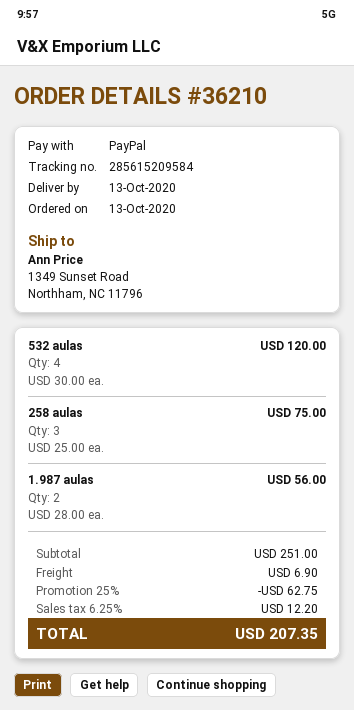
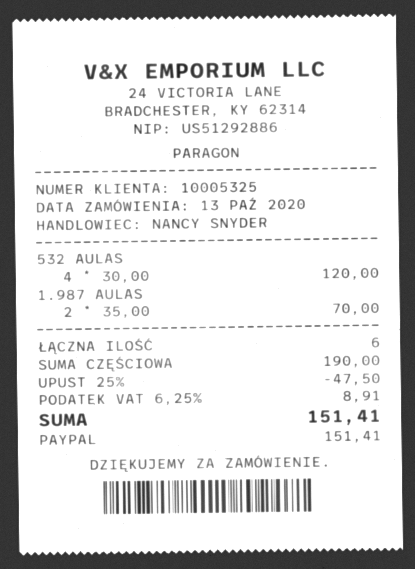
258 aulas: 3 x 25.00 = 75.00 -> none
1.987 aulas: 2 x 28.00 = 56.00 -> 2 x 35.00 = 70.00
subtotal: 251.00 -> 190.00
discount: 25% = 62.75 -> 25% = 47.50
shipping: 6.90 -> none
tax: 6.25% = 12.20 -> 6.25% = 8.91
total: 207.35 -> 151.41

